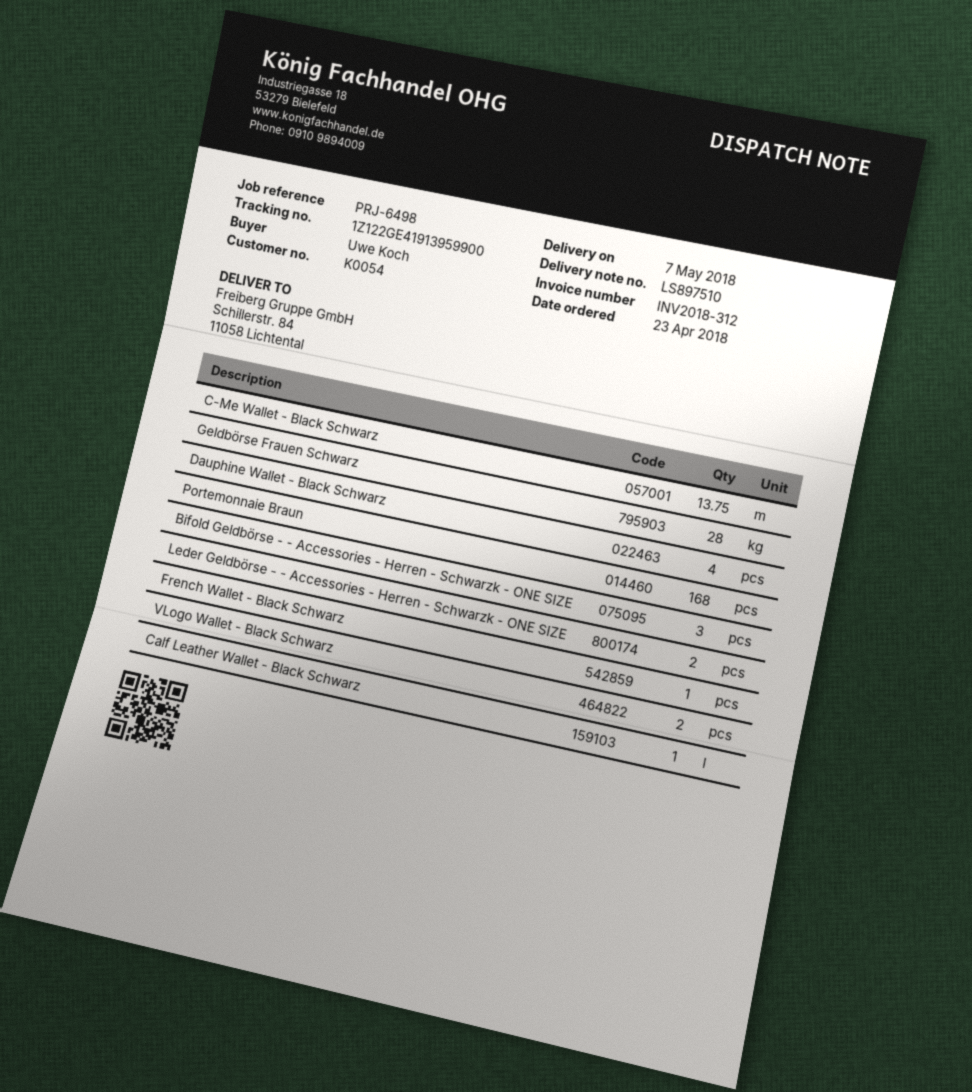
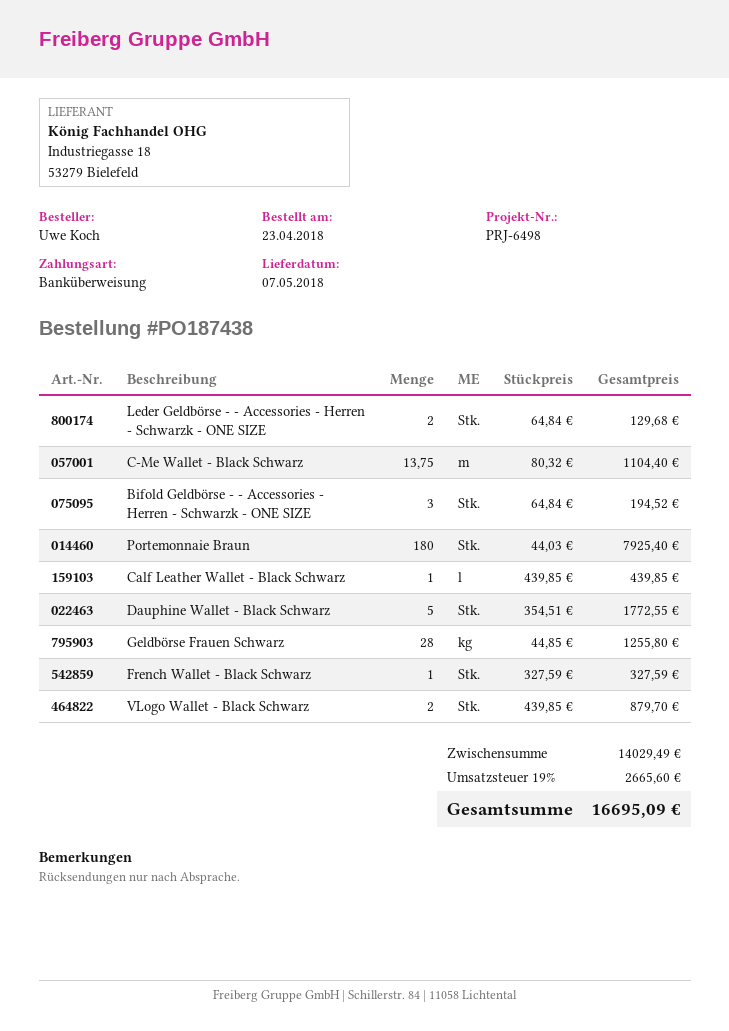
Dauphine Wallet - Black Schwarz: 4 -> 5
Portemonnaie Braun: 168 -> 180

